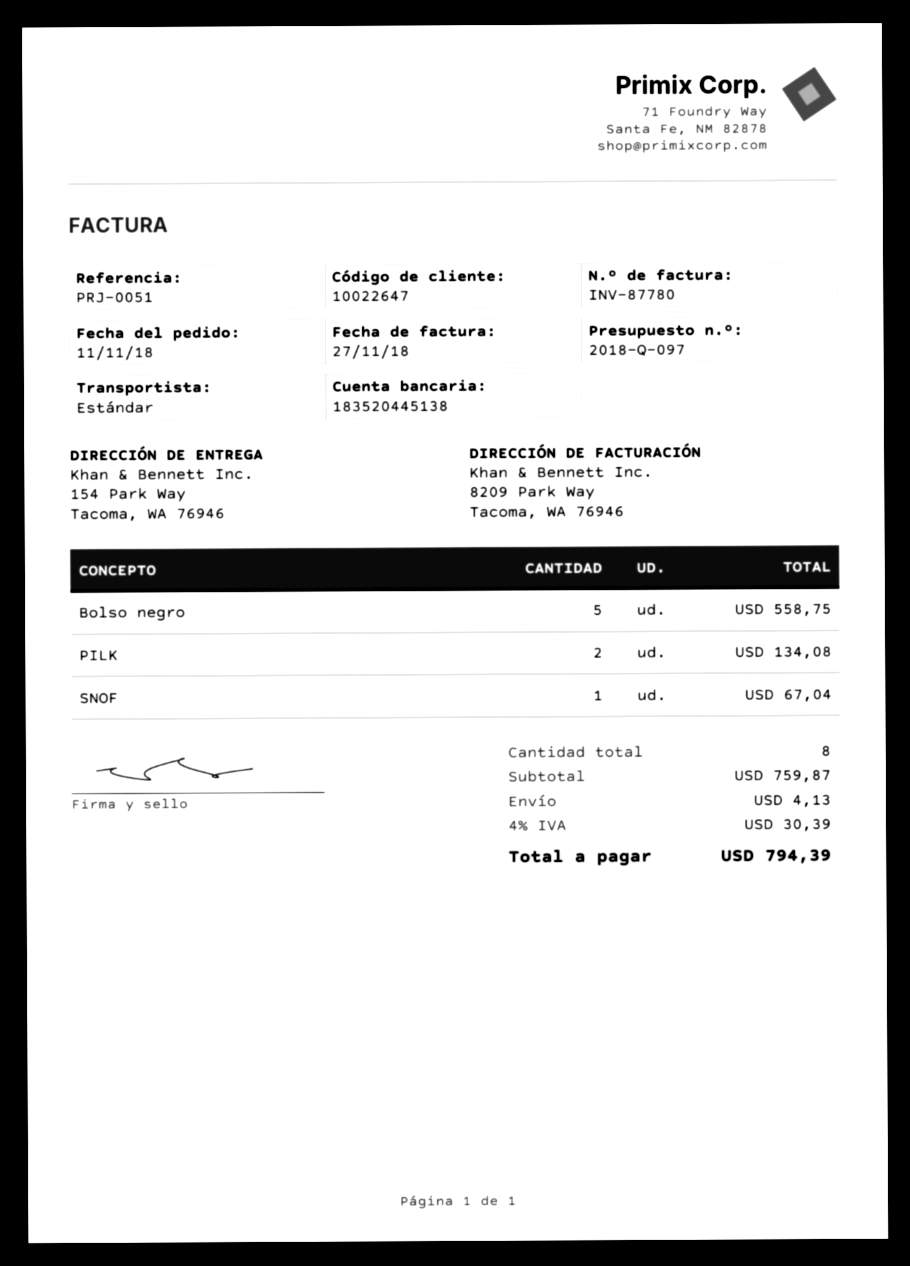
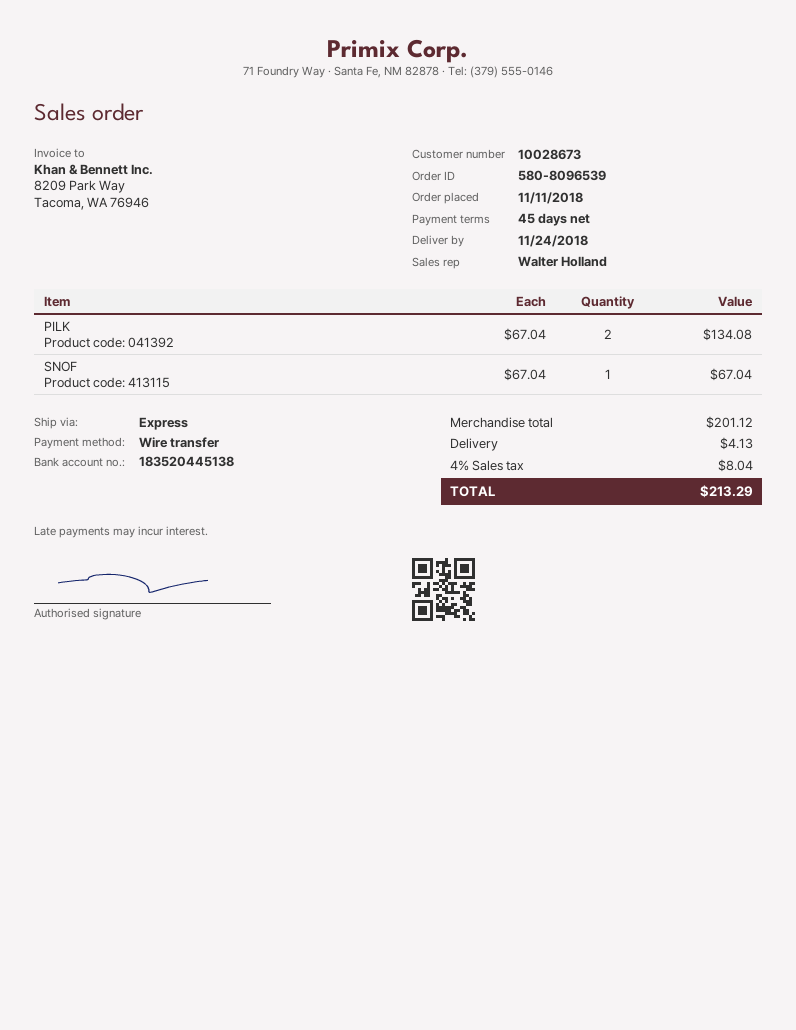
customer number: 10022647 -> 10028673
shipping method: standard -> express
Bolso negro: 5 for 558.75 -> none
subtotal: 759.87 -> 201.12
tax: 4% = 30.39 -> 4% = 8.04
total: 794.39 -> 213.29

